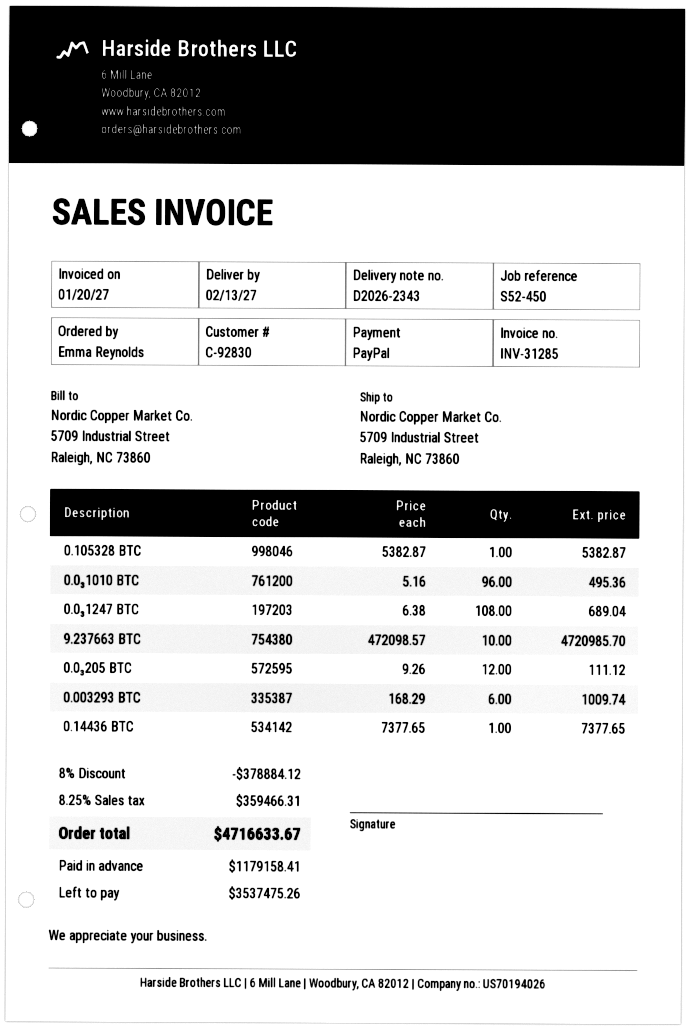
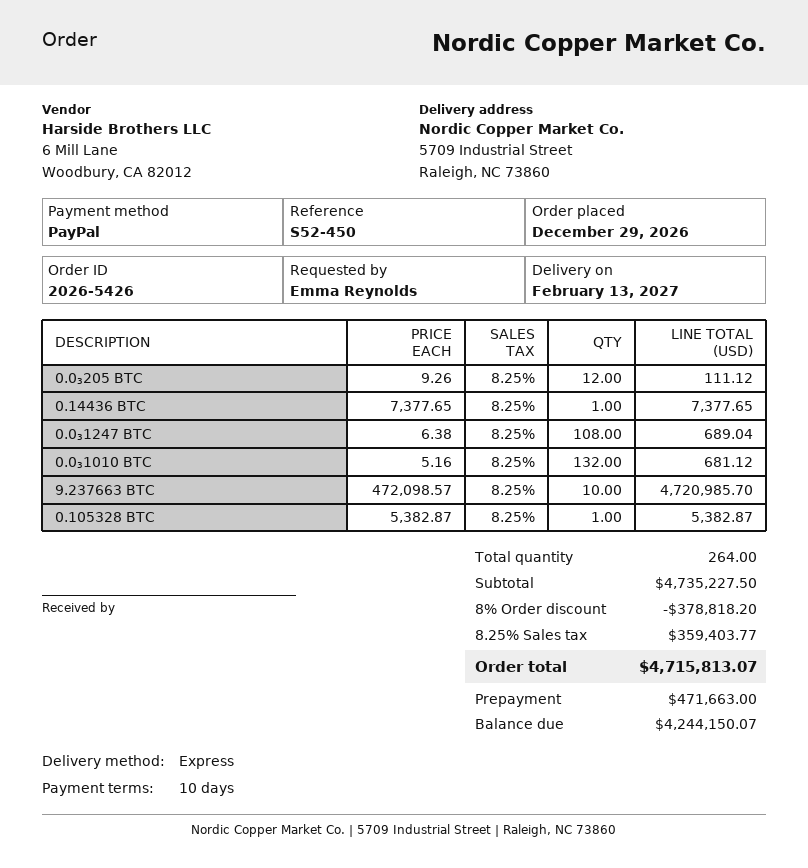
0.0₃1010 BTC: 96 x 5.16 = 495.36 -> 132 x 5.16 = 681.12
0.003293 BTC: 6 x 168.29 = 1009.74 -> none
discount: 8% = 378884.12 -> 8% = 378818.20
tax: 8.25% = 359466.31 -> 8.25% = 359403.77
total: 4716633.67 -> 4715813.07
deposit: 1179158.41 -> 471663.00
balance: 3537475.26 -> 4244150.07

